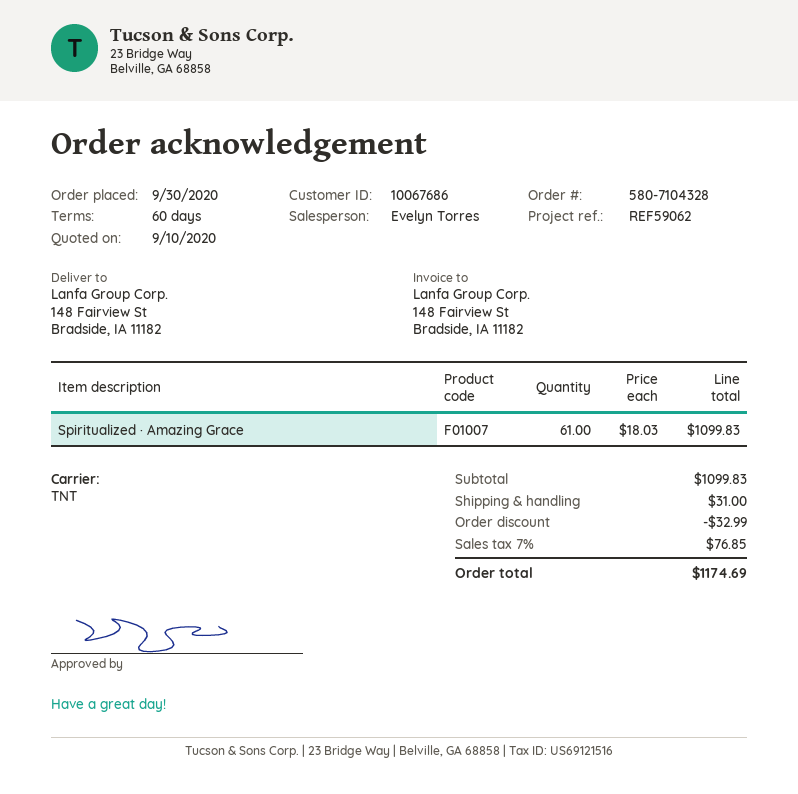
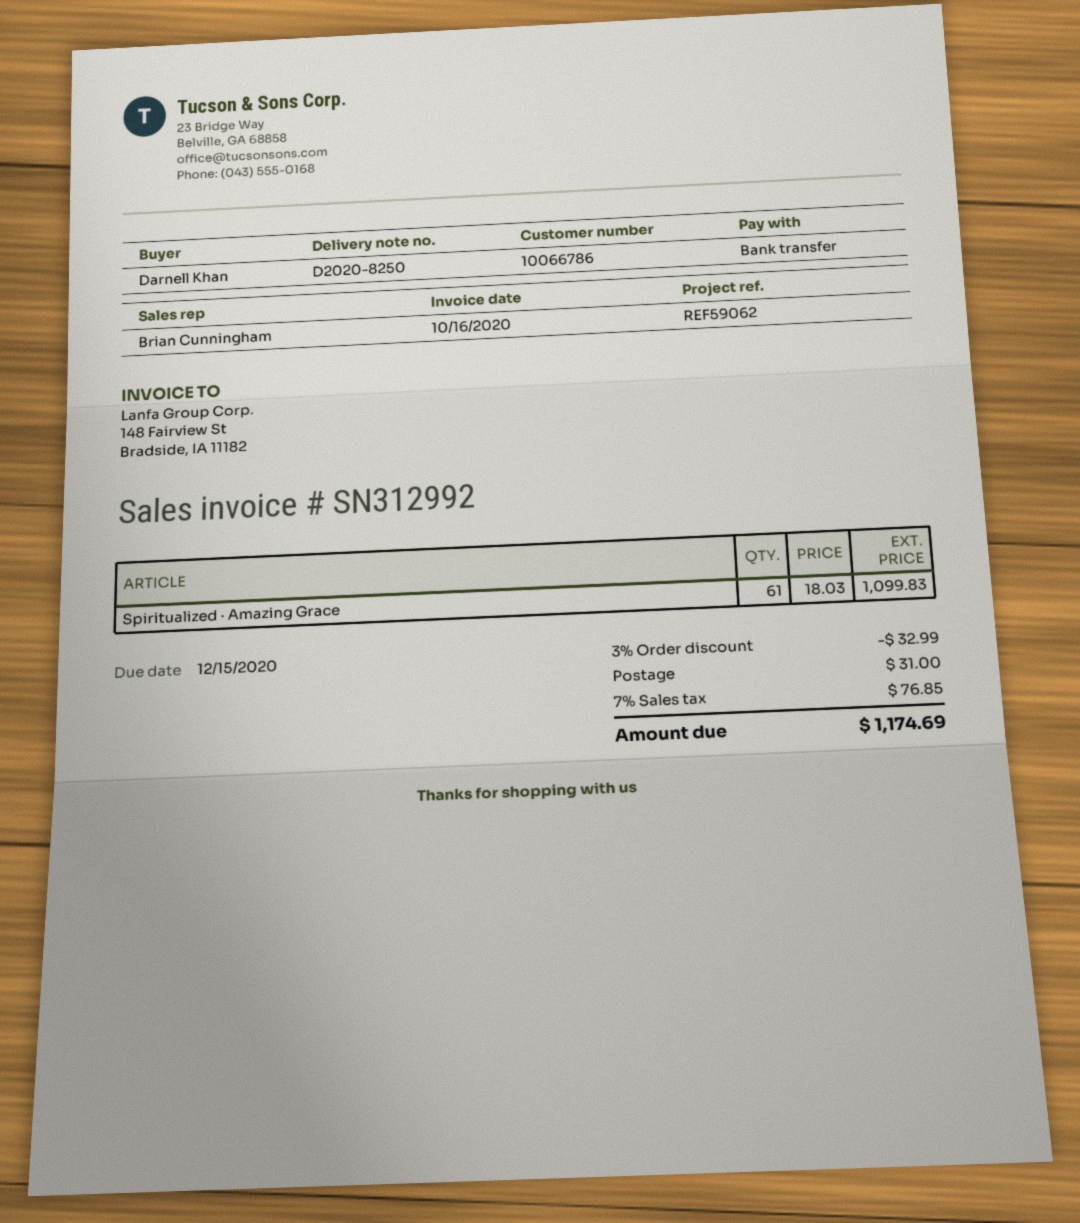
customer number: 10067686 -> 10066786
sales rep: Evelyn Torres -> Brian Cunningham

